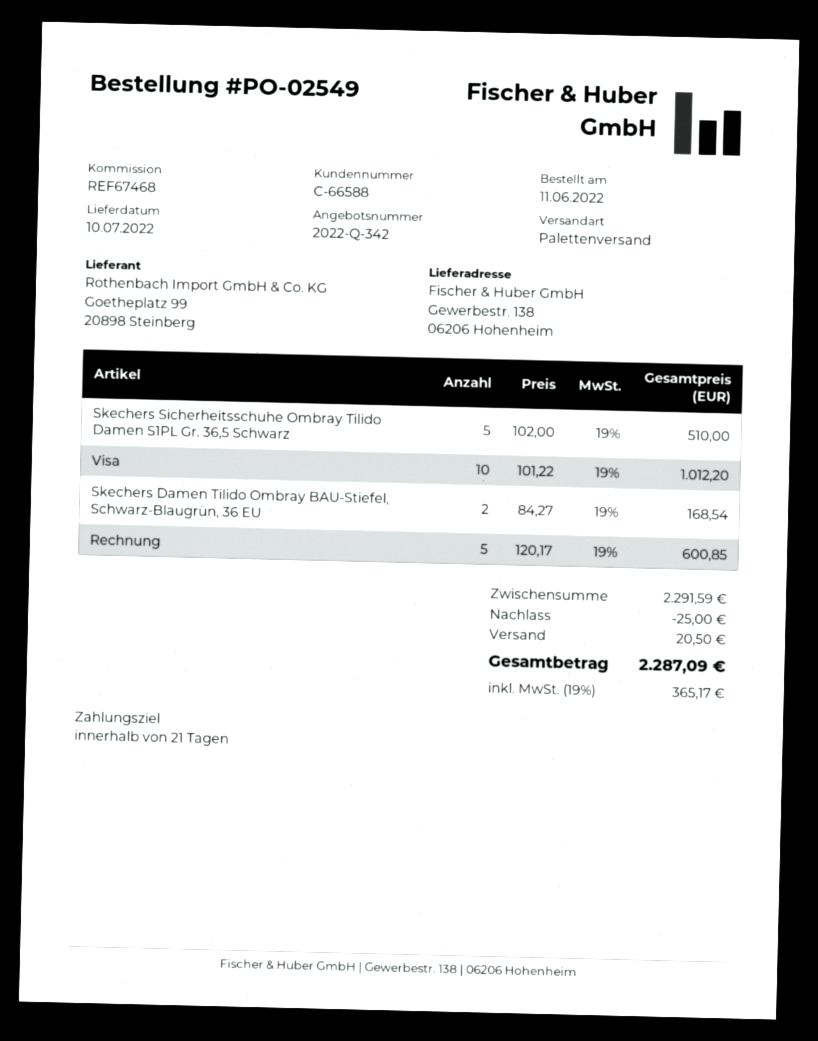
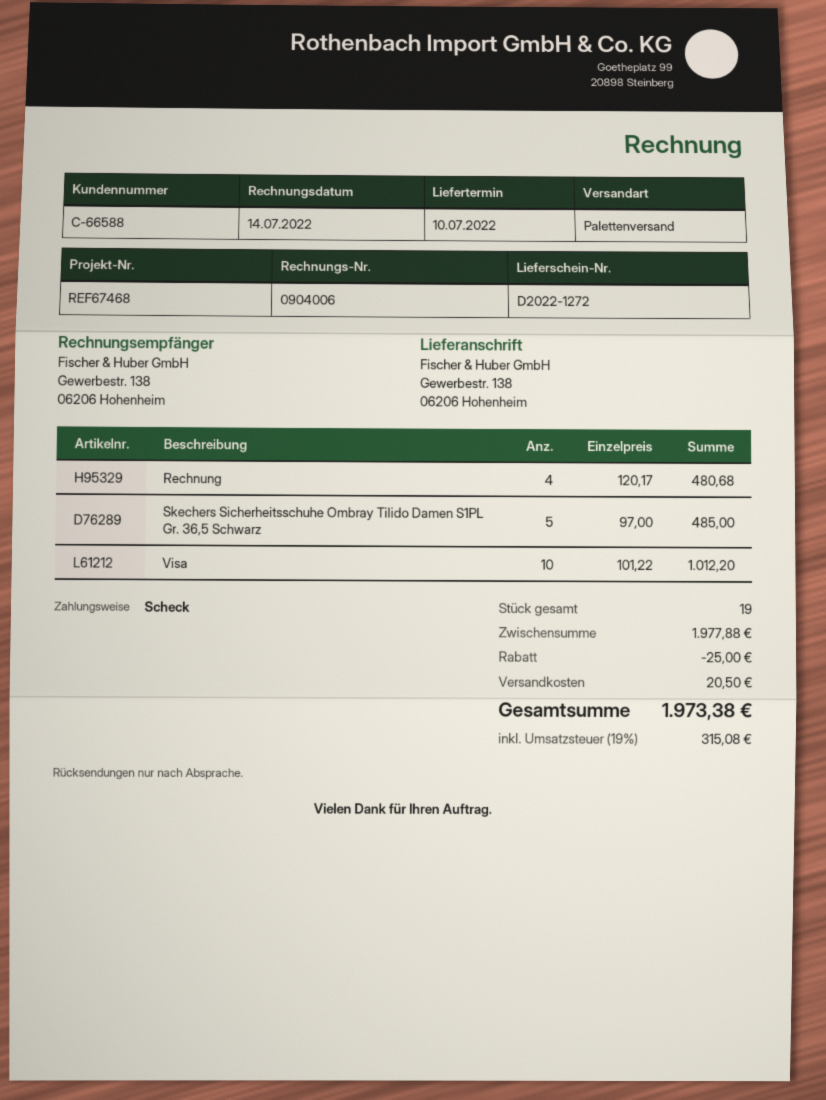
Skechers Sicherheitsschuhe Ombray Tilido Damen S1PL Gr. 36,5 Schwarz: 5 x 102.00 = 510.00 -> 5 x 97.00 = 485.00
Skechers Damen Tilido Ombray BAU-Stiefel, Schwarz-Blaugrün, 36 EU: 2 x 84.27 = 168.54 -> none
Rechnung: 5 x 120.17 = 600.85 -> 4 x 120.17 = 480.68
subtotal: 2291.59 -> 1977.88
tax: 19% = 365.17 -> 19% = 315.08
total: 2287.09 -> 1973.38

